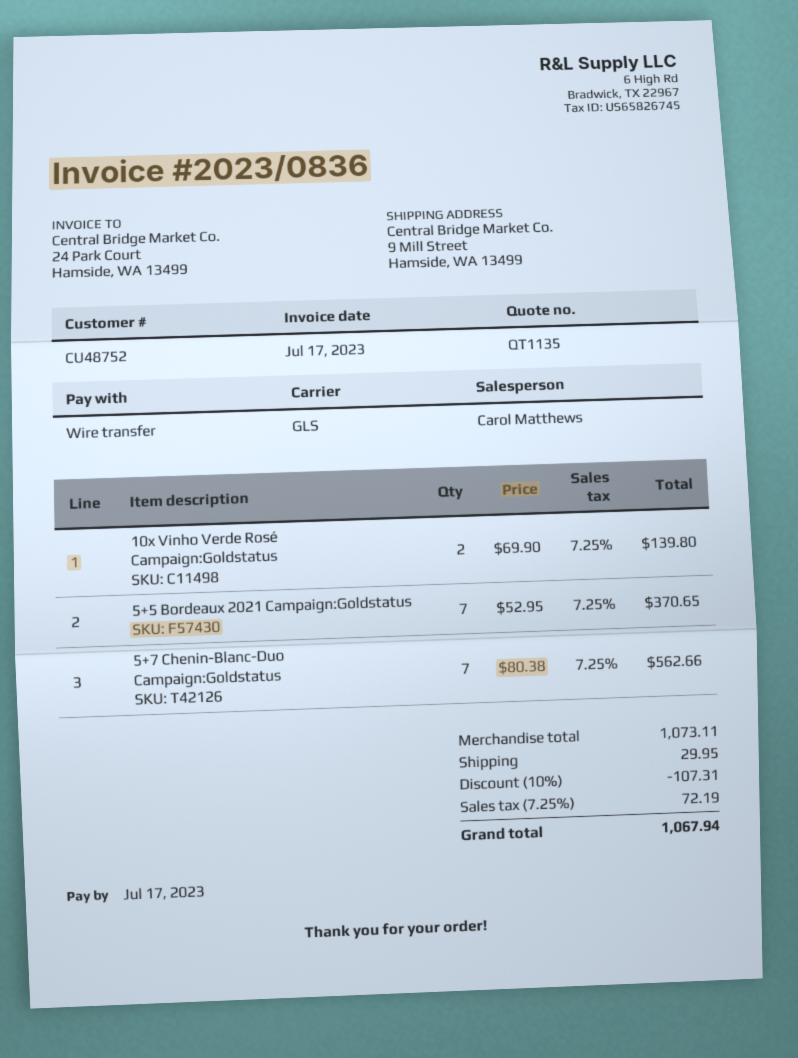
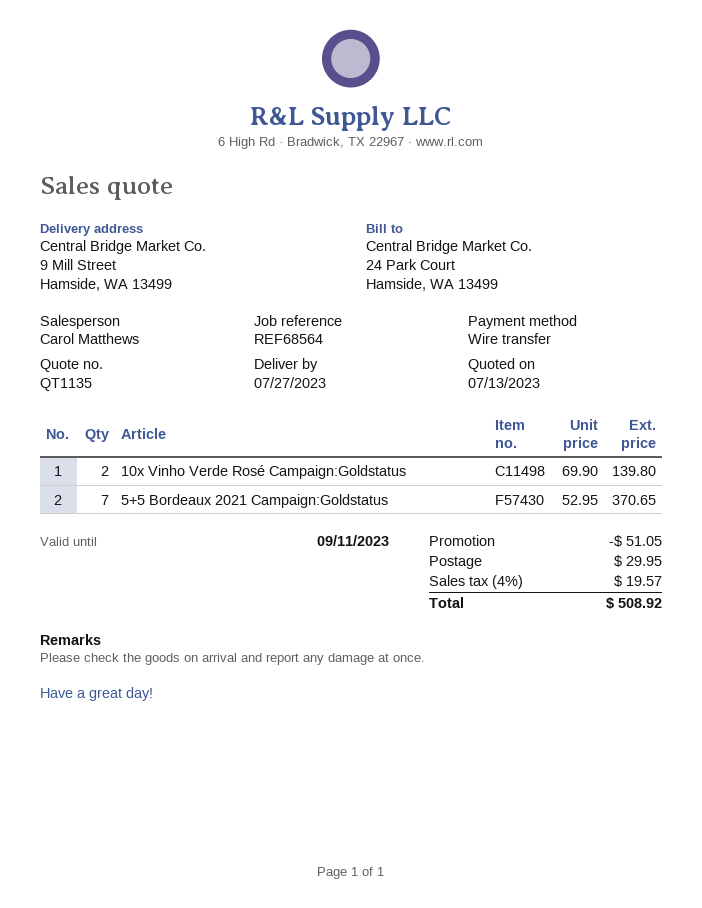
5+7 Chenin-Blanc-Duo Campaign:Goldstatus: 7 x 80.38 = 562.66 -> none
discount: 107.31 -> 51.05
tax: 7.25% = 72.19 -> 4% = 19.57
total: 1067.94 -> 508.92

